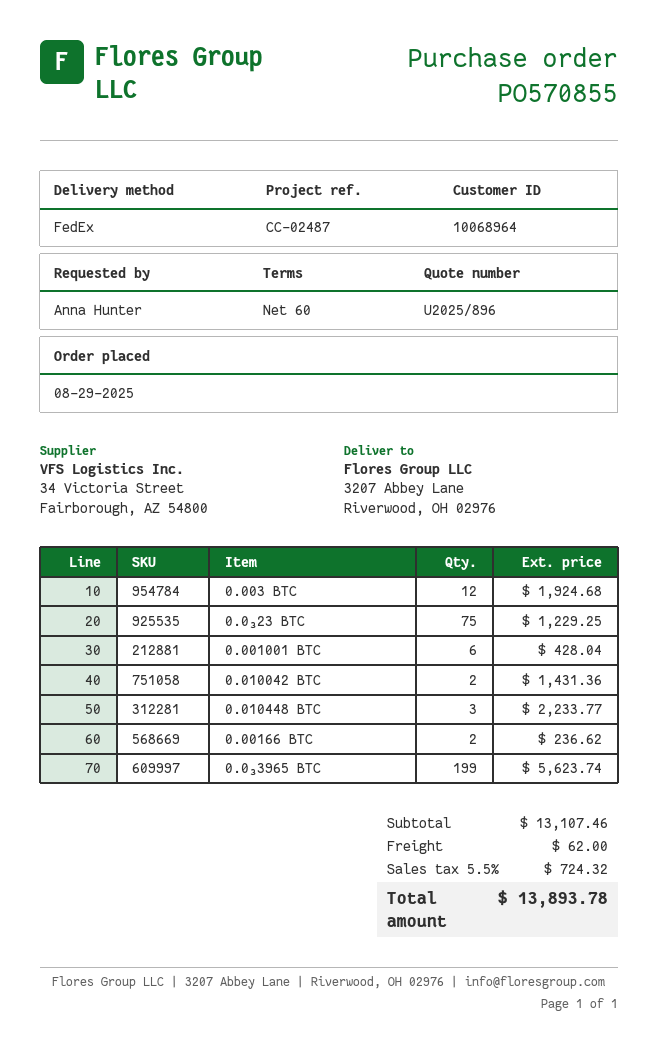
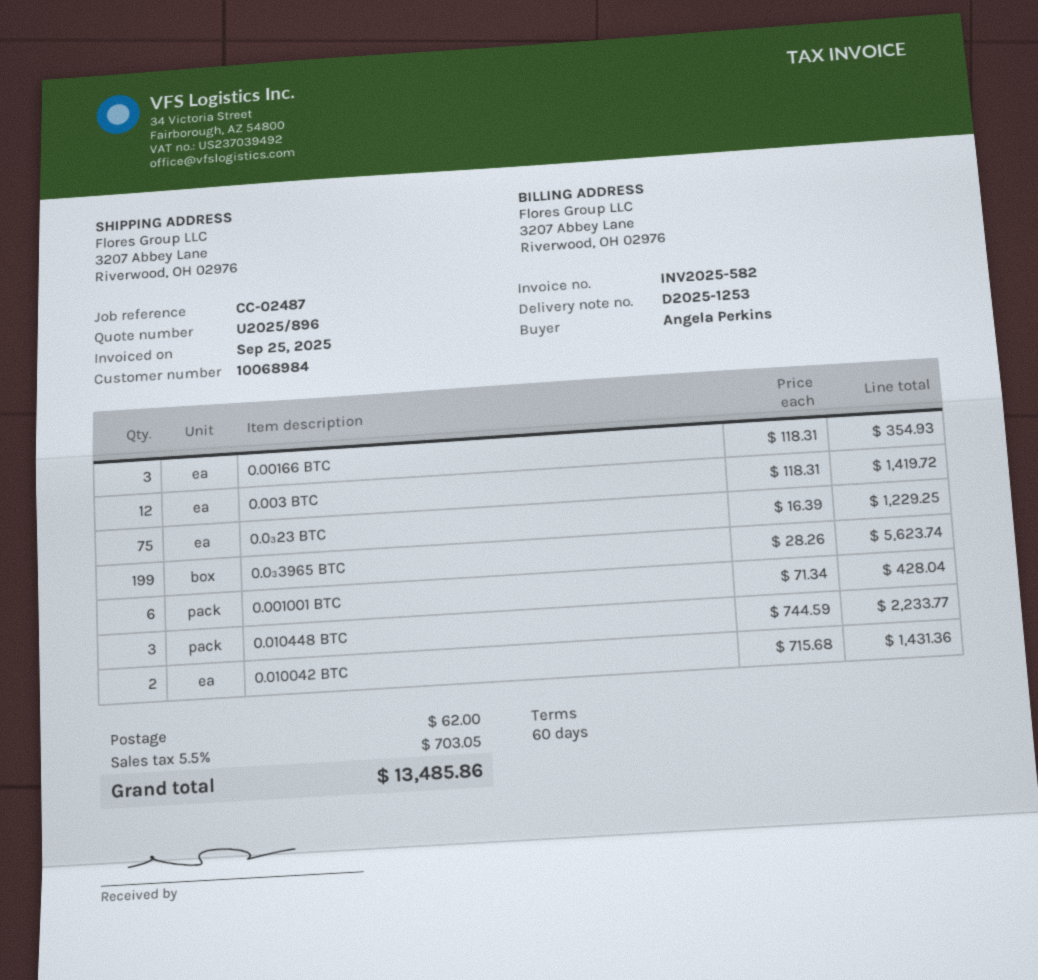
customer number: 10068964 -> 10068984
ordered by: Anna Hunter -> Angela Perkins
0.003 BTC: 12 for 1924.68 -> 12 for 1419.72
0.00166 BTC: 2 for 236.62 -> 3 for 354.93
tax: 5.5% = 724.32 -> 5.5% = 703.05
total: 13893.78 -> 13485.86

